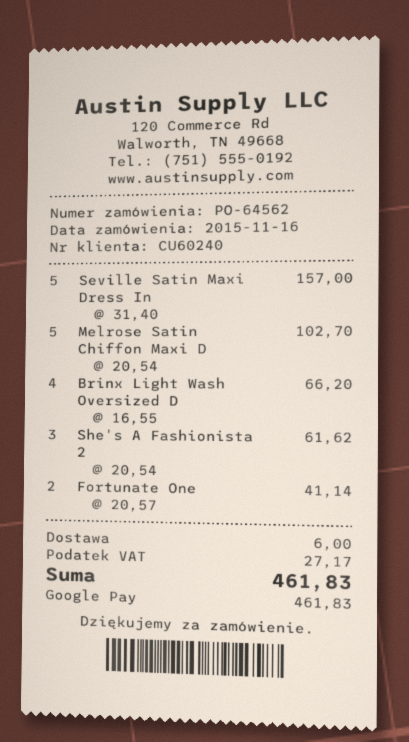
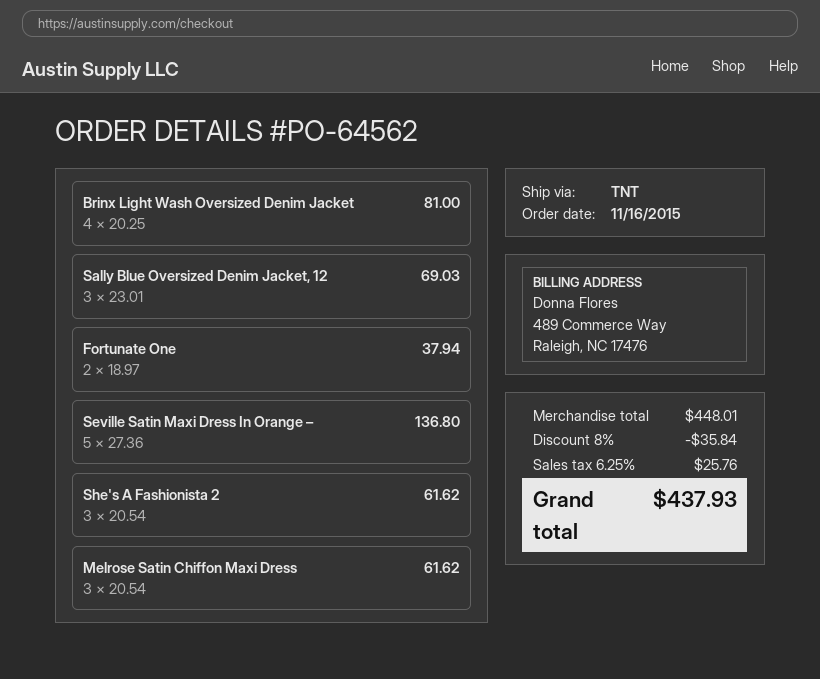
Seville Satin Maxi Dress In: 5 x 31.40 = 157.00 -> 5 x 27.36 = 136.80
Melrose Satin Chiffon Maxi D: 5 x 20.54 = 102.70 -> 3 x 20.54 = 61.62
Brinx Light Wash Oversized D: 4 x 16.55 = 66.20 -> 4 x 20.25 = 81.00
Fortunate One: 2 x 20.57 = 41.14 -> 2 x 18.97 = 37.94
Sally Blue Oversized Denim Jacket, 12: none -> 3 x 23.01 = 69.03
discount: none -> 8% = 35.84
shipping: 6.00 -> none
tax: 27.17 -> 25.76
total: 461.83 -> 437.93

